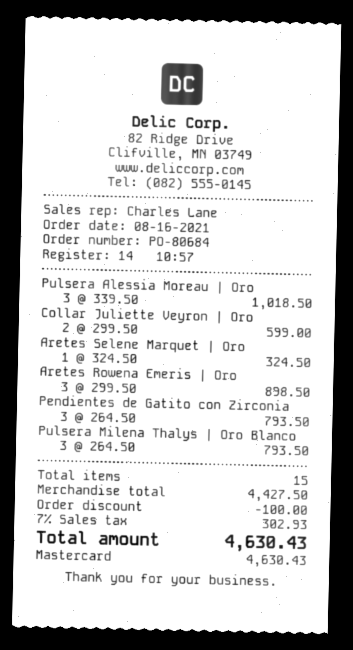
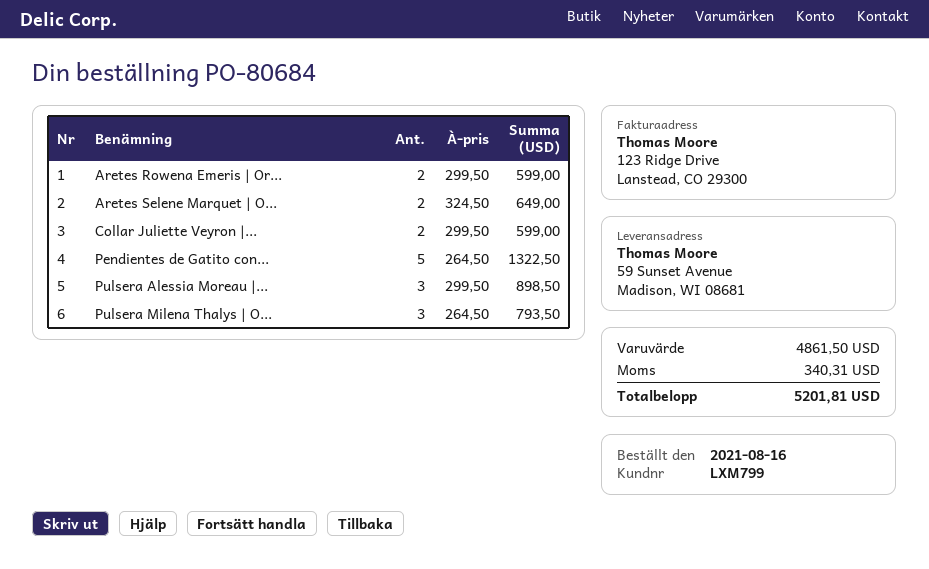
Pulsera Alessia Moreau | Oro: 3 x 339.50 = 1018.50 -> 3 x 299.50 = 898.50
Aretes Selene Marquet | Oro: 1 x 324.50 = 324.50 -> 2 x 324.50 = 649.00
Aretes Rowena Emeris | Oro: 3 x 299.50 = 898.50 -> 2 x 299.50 = 599.00
Pendientes de Gatito con Zirconia: 3 x 264.50 = 793.50 -> 5 x 264.50 = 1322.50
subtotal: 4427.50 -> 4861.50
discount: 100.00 -> none
tax: 302.93 -> 340.31
total: 4630.43 -> 5201.81

